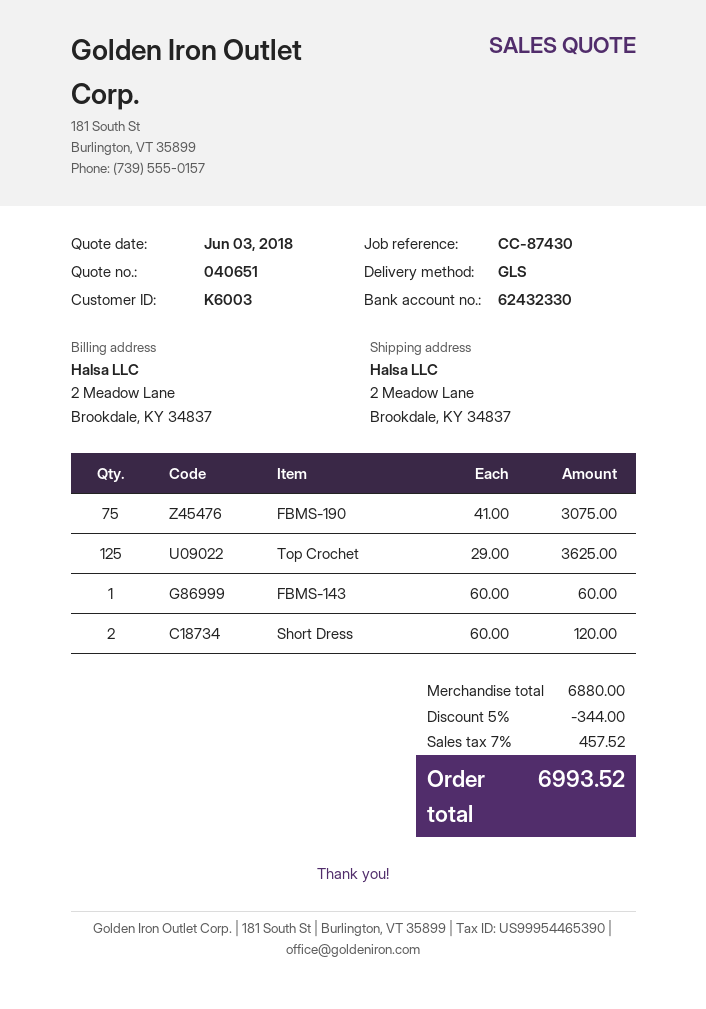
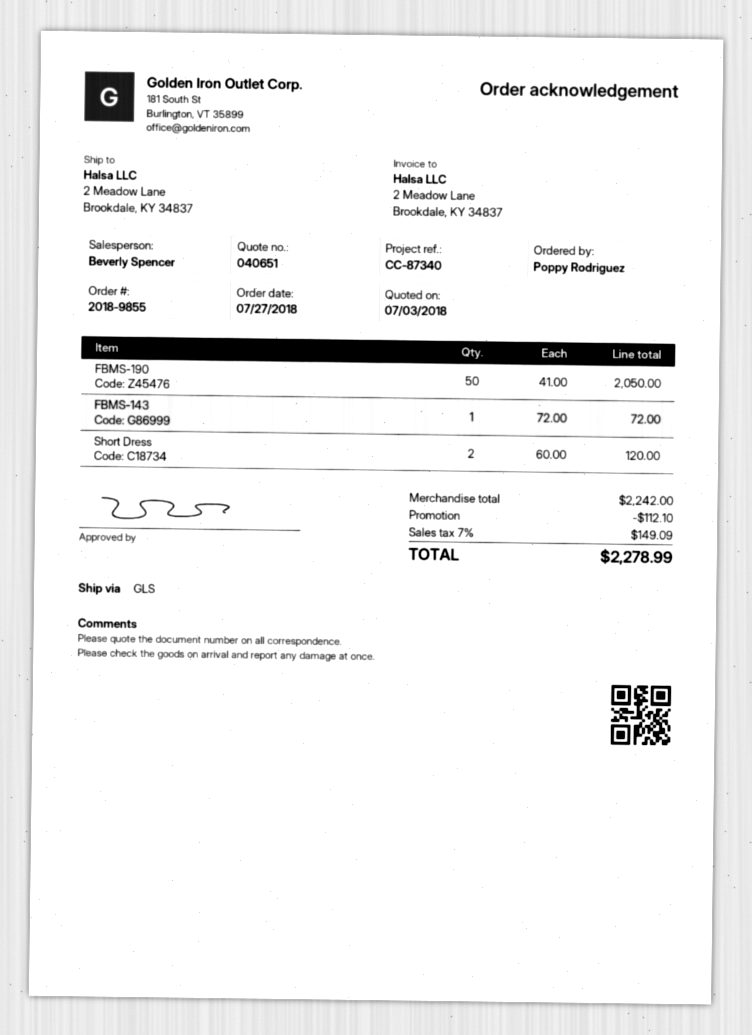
quote date: 2018-06-03 -> 2018-07-03
reference: CC-87430 -> CC-87340
FBMS-190: 75 x 41.00 = 3075.00 -> 50 x 41.00 = 2050.00
Top Crochet: 125 x 29.00 = 3625.00 -> none
FBMS-143: 1 x 60.00 = 60.00 -> 1 x 72.00 = 72.00
subtotal: 6880.00 -> 2242.00
discount: 344.00 -> 112.10
tax: 7% = 457.52 -> 7% = 149.09
total: 6993.52 -> 2278.99

